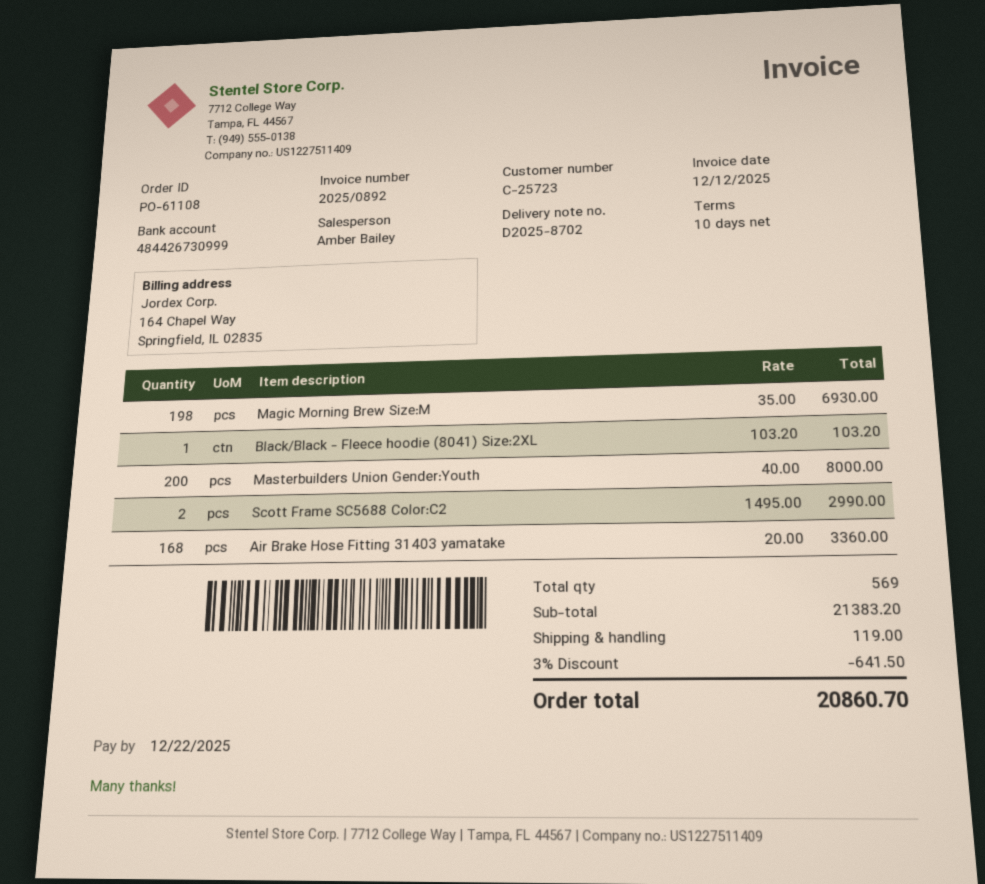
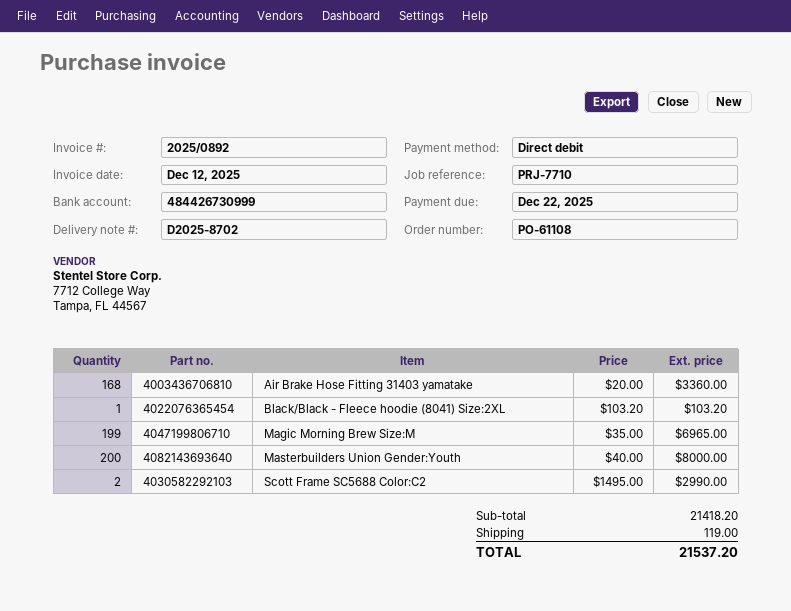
Magic Morning Brew Size:M: 198 x 35.00 = 6930.00 -> 199 x 35.00 = 6965.00
subtotal: 21383.20 -> 21418.20
discount: 3% = 641.50 -> none
total: 20860.70 -> 21537.20

